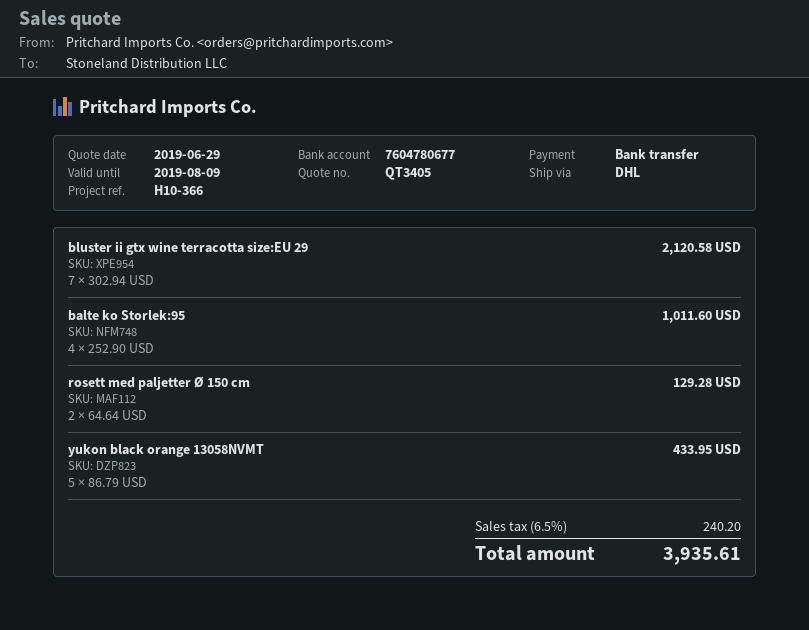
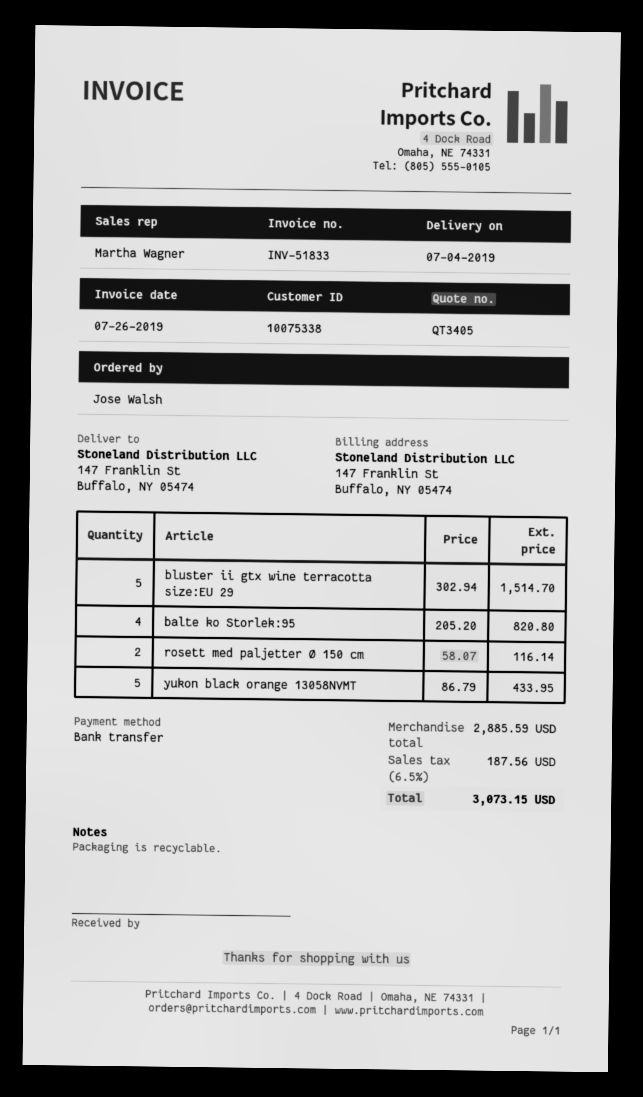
bluster ii gtx wine terracotta size:EU 29: 7 x 302.94 = 2120.58 -> 5 x 302.94 = 1514.70
balte ko Storlek:95: 4 x 252.90 = 1011.60 -> 4 x 205.20 = 820.80
rosett med paljetter Ø 150 cm: 2 x 64.64 = 129.28 -> 2 x 58.07 = 116.14
tax: 6.5% = 240.20 -> 6.5% = 187.56
total: 3935.61 -> 3073.15

